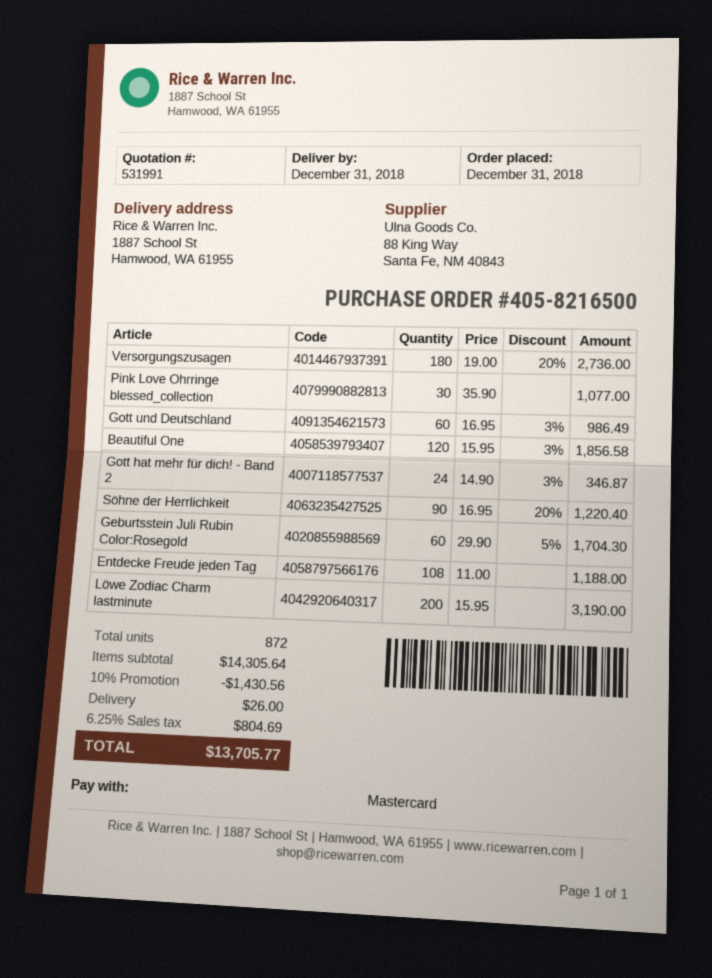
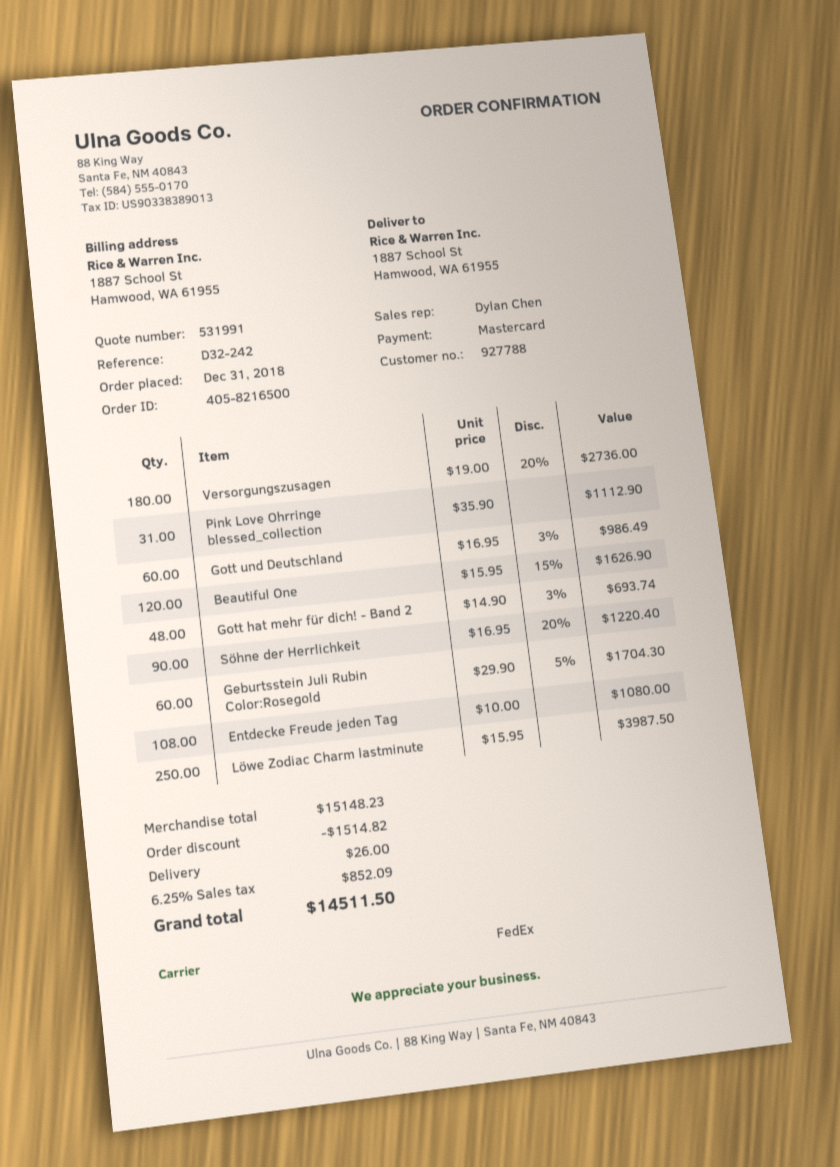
Pink Love Ohrringe blessed_collection: 30 x 35.90 = 1077.00 -> 31 x 35.90 = 1112.90
Beautiful One: 120 x 15.95 - 3% = 1856.58 -> 120 x 15.95 - 15% = 1626.90
Gott hat mehr für dich! - Band 2: 24 x 14.90 - 3% = 346.87 -> 48 x 14.90 - 3% = 693.74
Entdecke Freude jeden Tag: 108 x 11.00 = 1188.00 -> 108 x 10.00 = 1080.00
Löwe Zodiac Charm lastminute: 200 x 15.95 = 3190.00 -> 250 x 15.95 = 3987.50
subtotal: 14305.64 -> 15148.23
discount: 1430.56 -> 1514.82
tax: 6.25% = 804.69 -> 6.25% = 852.09
total: 13705.77 -> 14511.50

